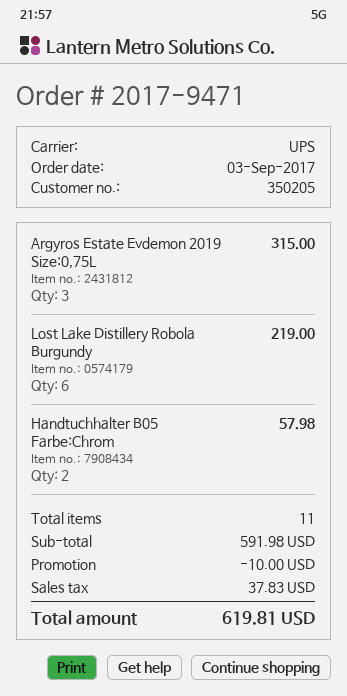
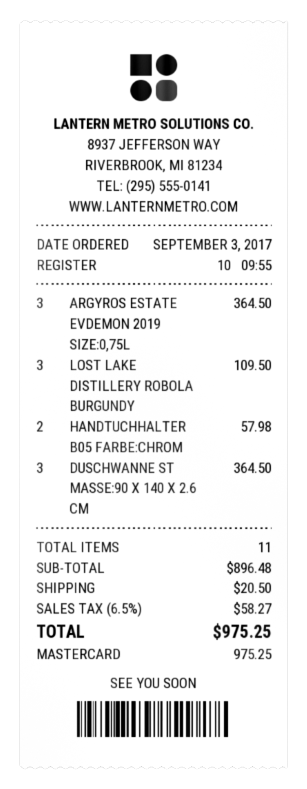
Argyros Estate Evdemon 2019 Size:0,75L: 3 for 315.00 -> 3 for 364.50
Lost Lake Distillery Robola Burgundy: 6 for 219.00 -> 3 for 109.50
DUSCHWANNE ST MASSE:90 X 140 X 2.6 CM: none -> 3 for 364.50
subtotal: 591.98 -> 896.48
discount: 10.00 -> none
shipping: none -> 20.50
tax: 37.83 -> 58.27
total: 619.81 -> 975.25

